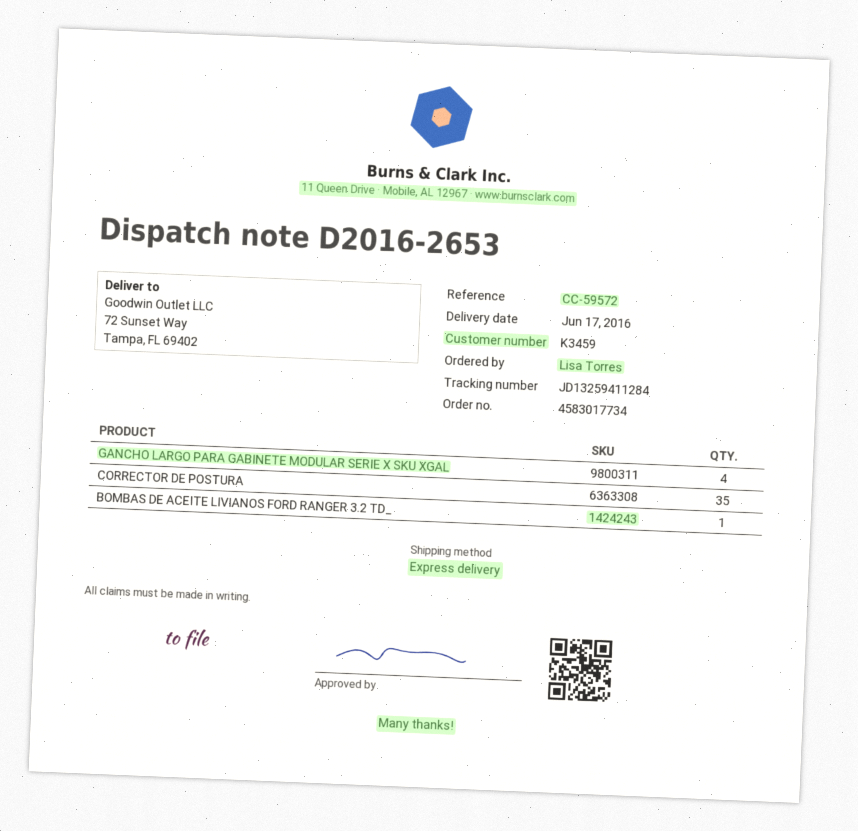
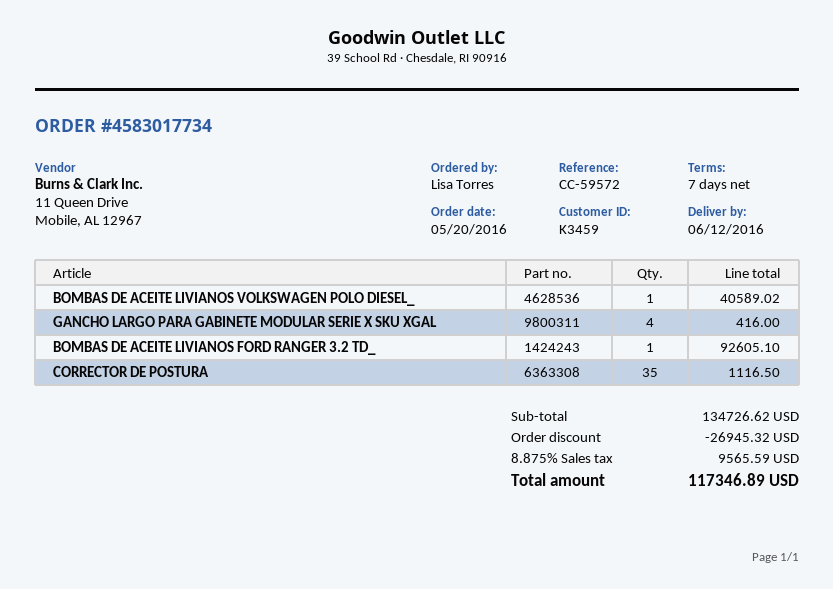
delivery date: 2016-06-17 -> 2016-06-12
BOMBAS DE ACEITE LIVIANOS VOLKSWAGEN POLO DIESEL_: none -> 1

